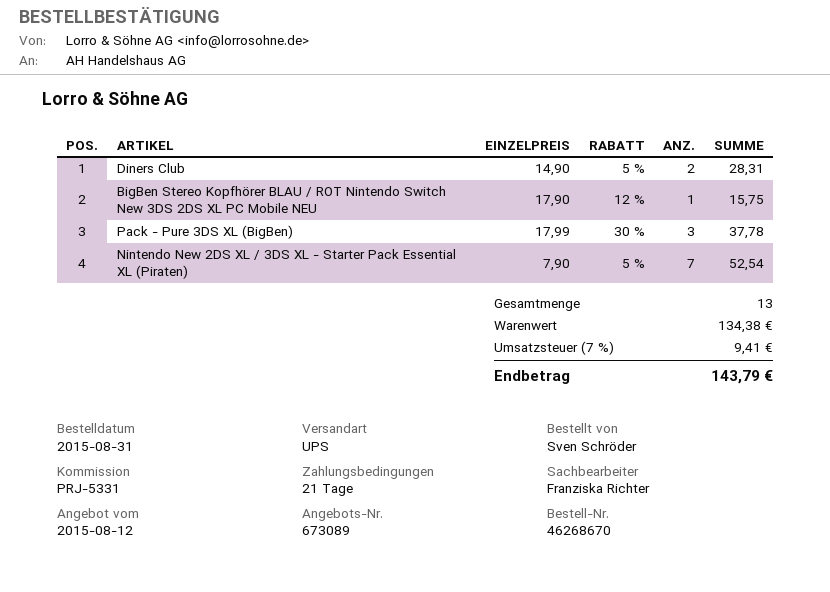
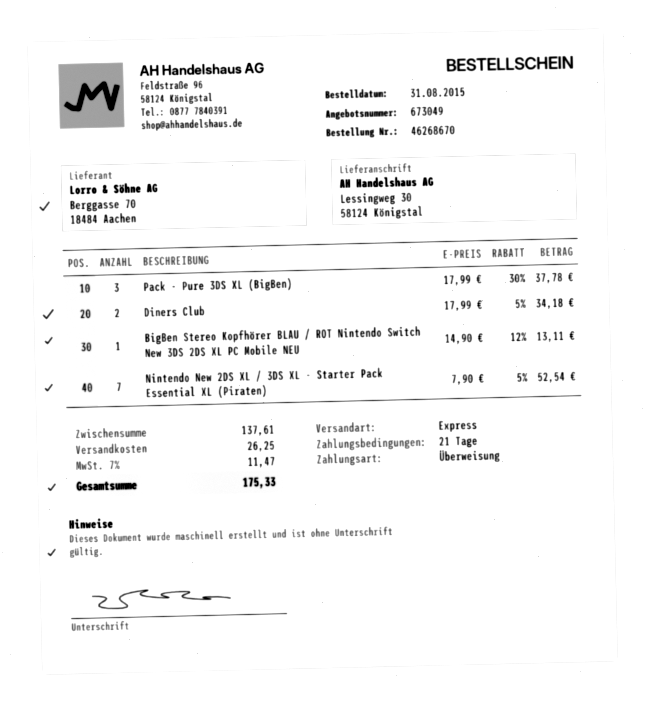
quote number: 673089 -> 673049
shipping method: UPS -> express
Diners Club: 2 x 14.90 - 5% = 28.31 -> 2 x 17.99 - 5% = 34.18
BigBen Stereo Kopfhörer BLAU / ROT Nintendo Switch New 3DS 2DS XL PC Mobile NEU: 1 x 17.90 - 12% = 15.75 -> 1 x 14.90 - 12% = 13.11
subtotal: 134.38 -> 137.61
shipping: none -> 26.25
tax: 7% = 9.41 -> 7% = 11.47
total: 143.79 -> 175.33

